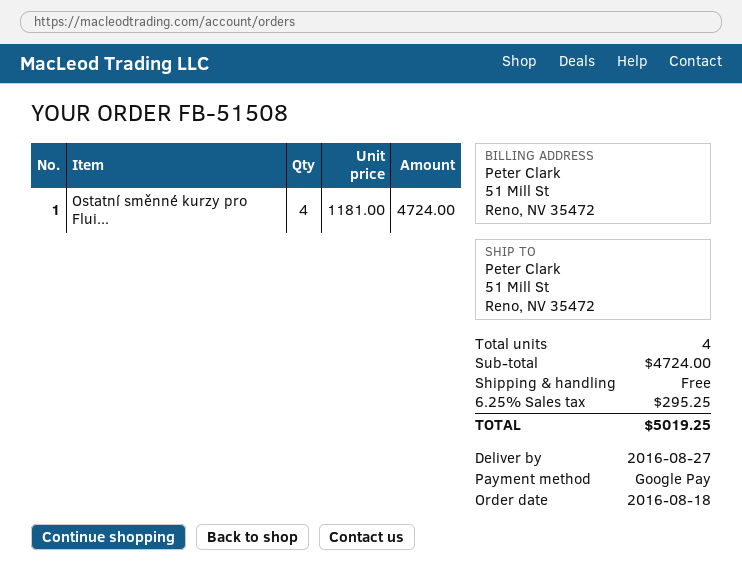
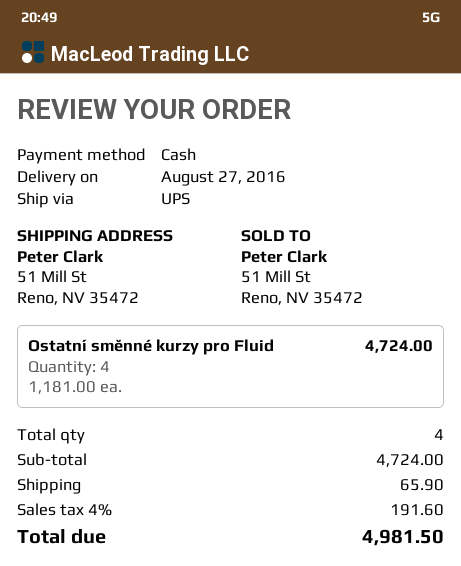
payment method: Google Pay -> cash
shipping: 0.00 -> 65.90
tax: 6.25% = 295.25 -> 4% = 191.60
total: 5019.25 -> 4981.50

